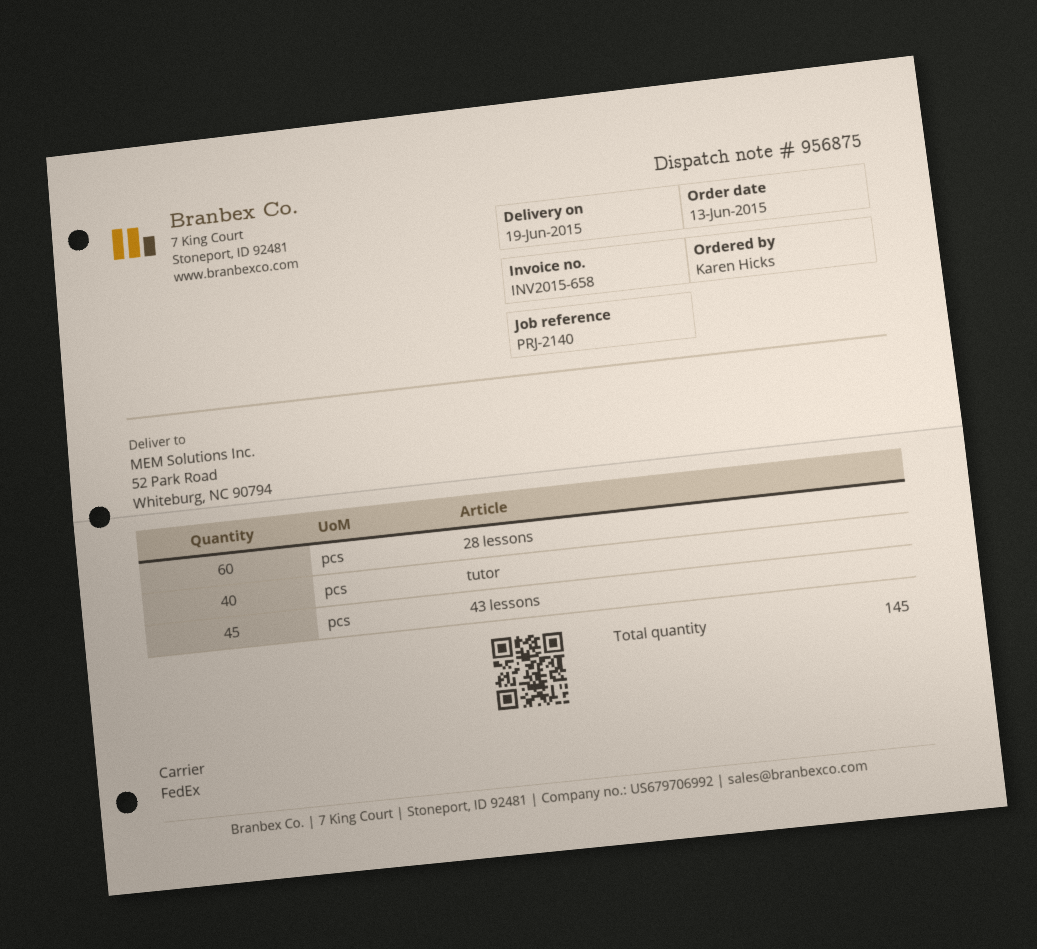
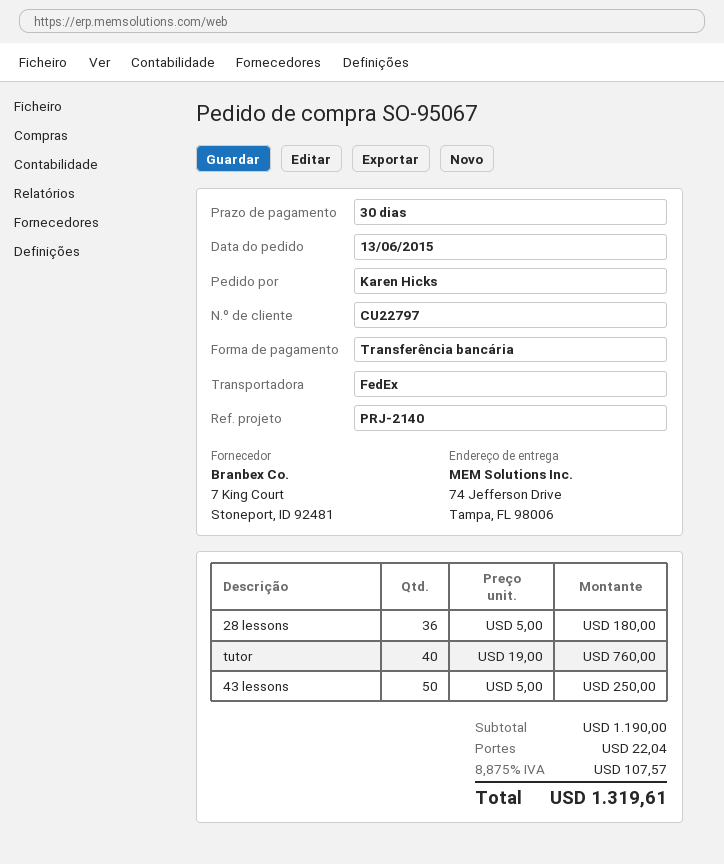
ship to: 52 Park Road, Whiteburg, NC 90794 -> 74 Jefferson Drive, Tampa, FL 98006
28 lessons: 60 -> 36
43 lessons: 45 -> 50

